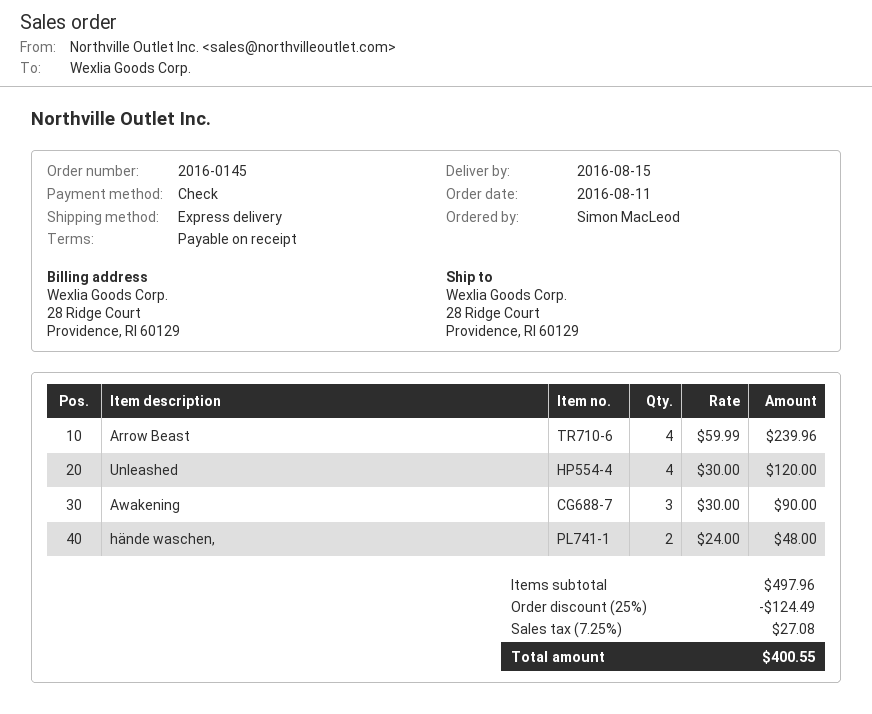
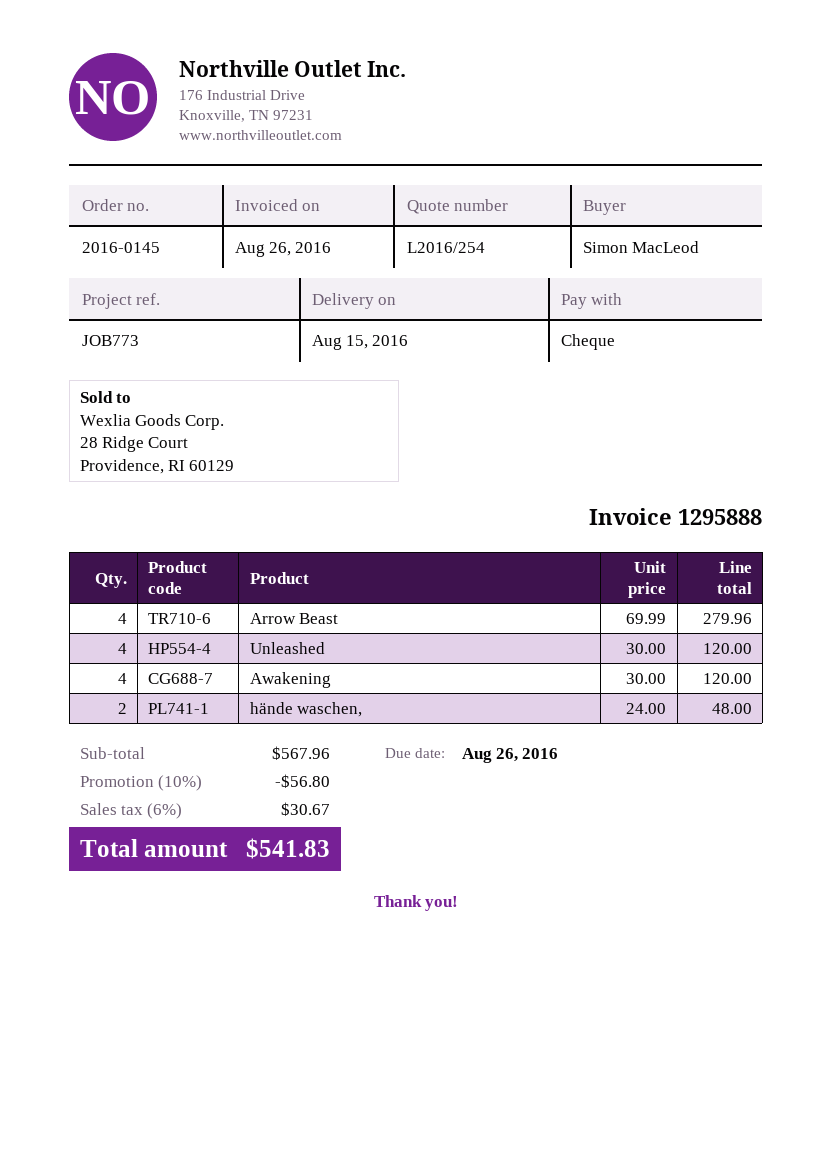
Arrow Beast: 4 x 59.99 = 239.96 -> 4 x 69.99 = 279.96
Awakening: 3 x 30.00 = 90.00 -> 4 x 30.00 = 120.00
subtotal: 497.96 -> 567.96
discount: 25% = 124.49 -> 10% = 56.80
tax: 7.25% = 27.08 -> 6% = 30.67
total: 400.55 -> 541.83

